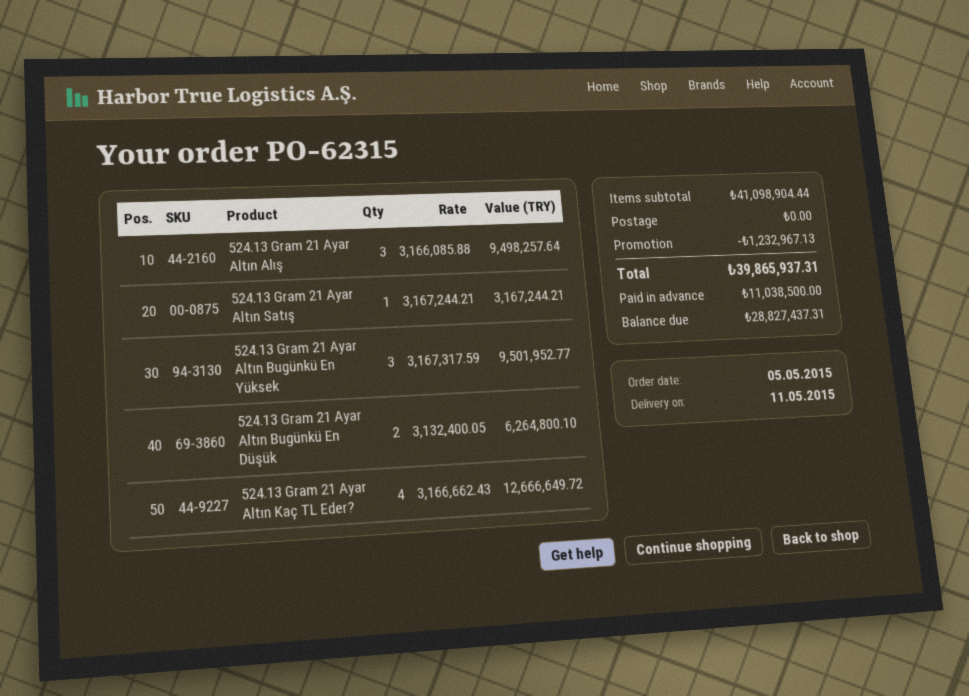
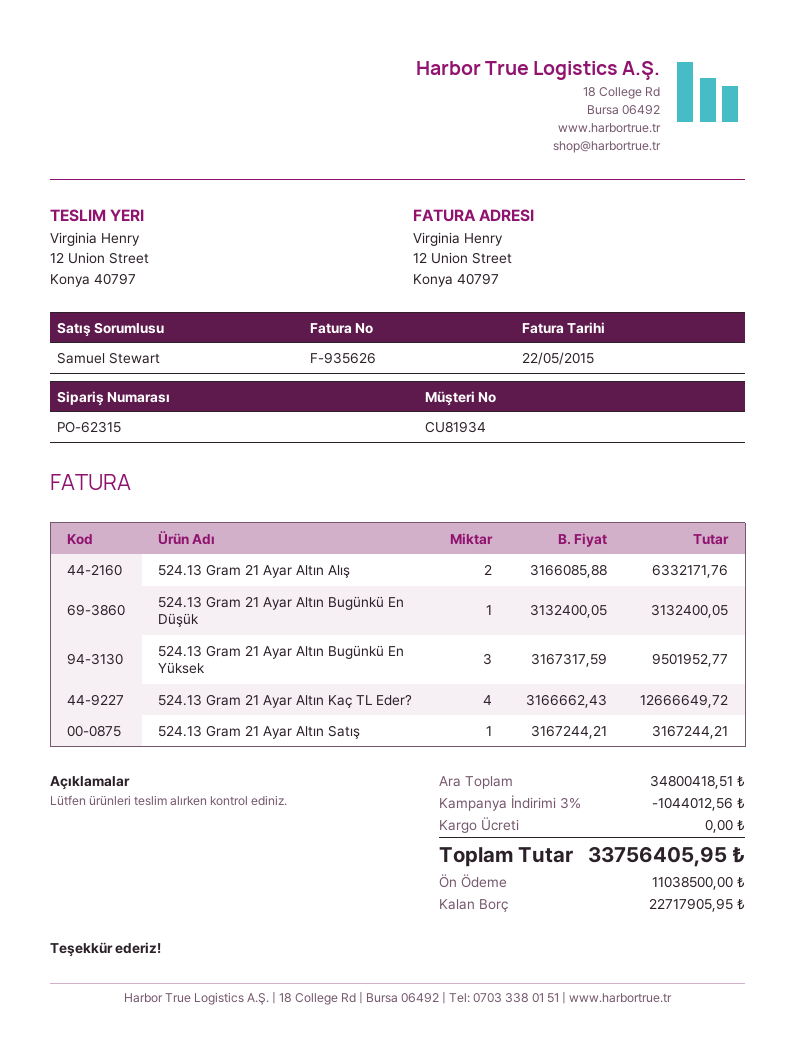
524.13 Gram 21 Ayar Altın Alış: 3 x 3166085.88 = 9498257.64 -> 2 x 3166085.88 = 6332171.76
524.13 Gram 21 Ayar Altın Bugünkü En Düşük: 2 x 3132400.05 = 6264800.10 -> 1 x 3132400.05 = 3132400.05
subtotal: 41098904.44 -> 34800418.51
discount: 1232967.13 -> 1044012.56
total: 39865937.31 -> 33756405.95
balance: 28827437.31 -> 22717905.95

